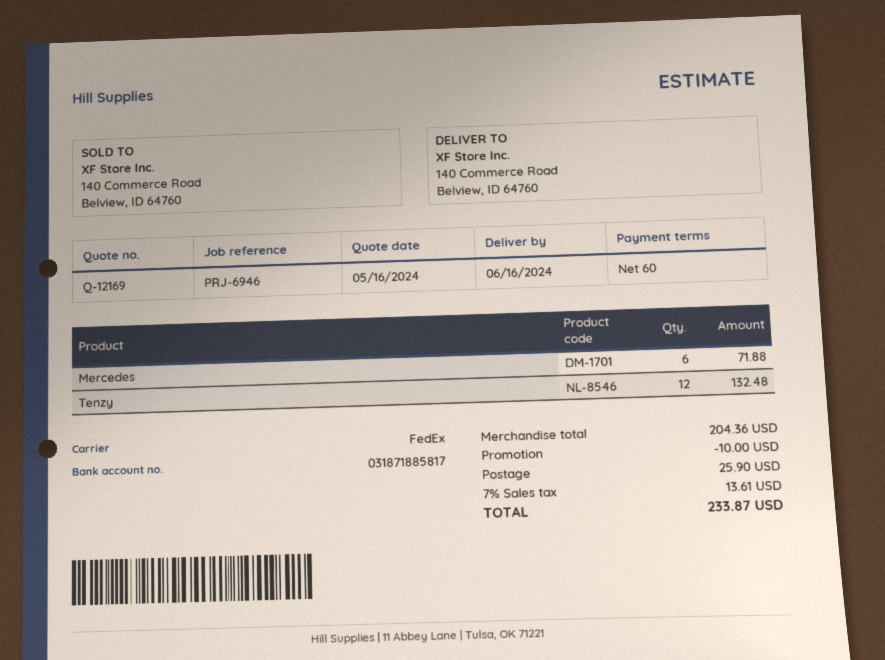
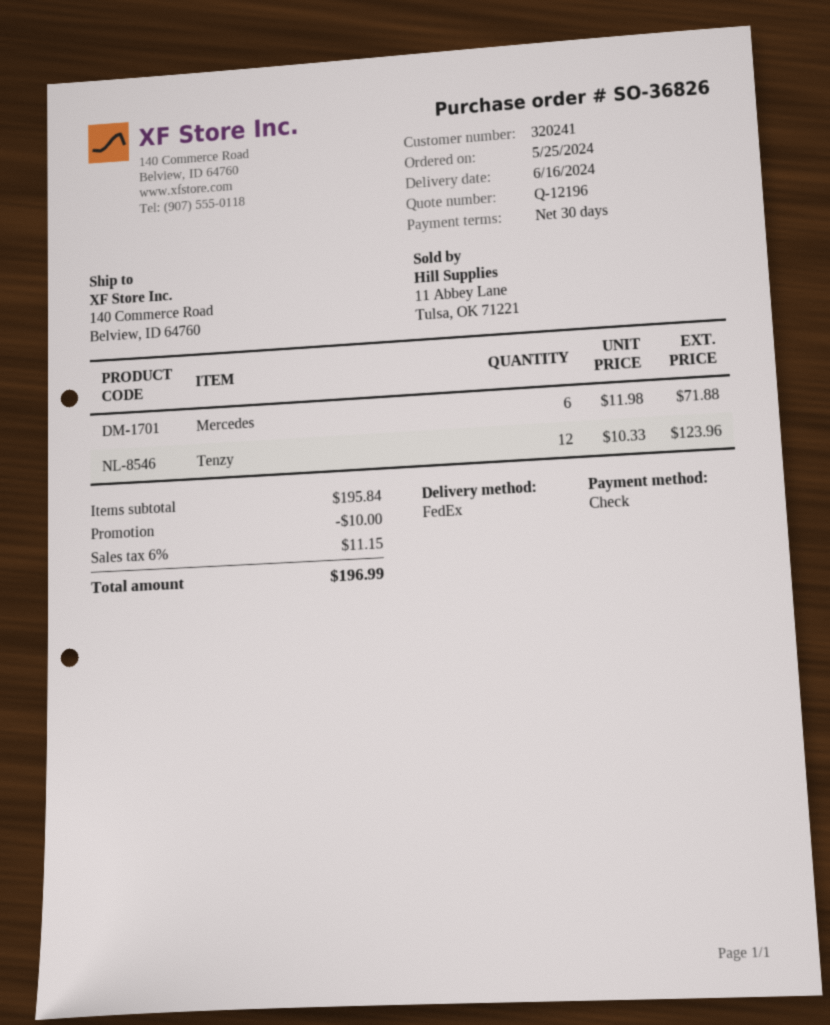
quote number: Q-12169 -> Q-12196
payment terms: 60 days -> 30 days
Tenzy: 12 for 132.48 -> 12 for 123.96
subtotal: 204.36 -> 195.84
shipping: 25.90 -> none
tax: 7% = 13.61 -> 6% = 11.15
total: 233.87 -> 196.99

